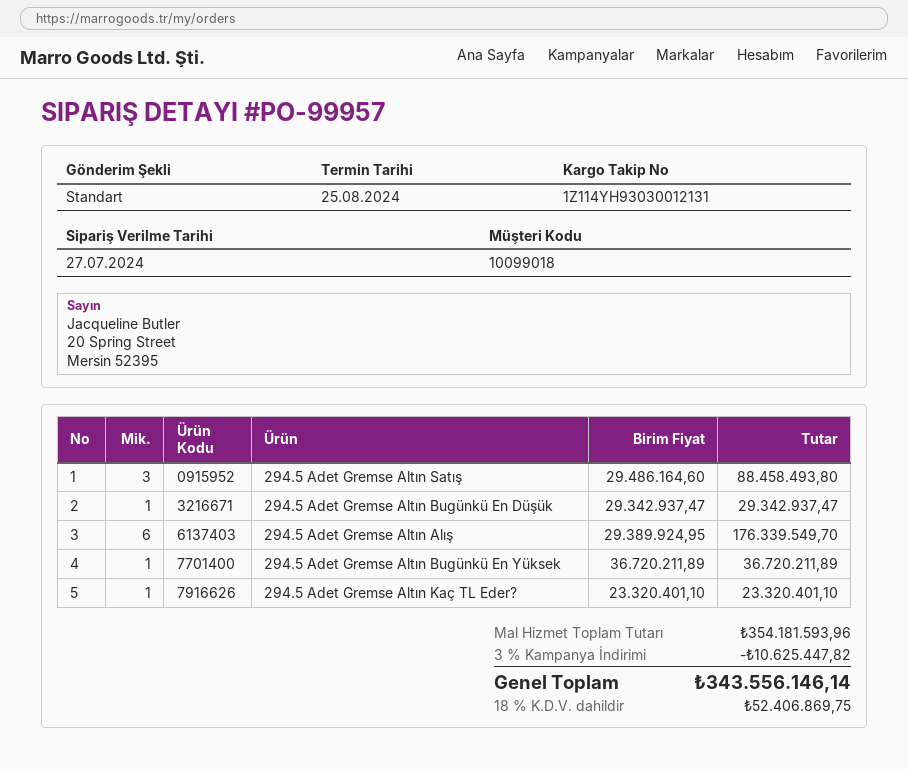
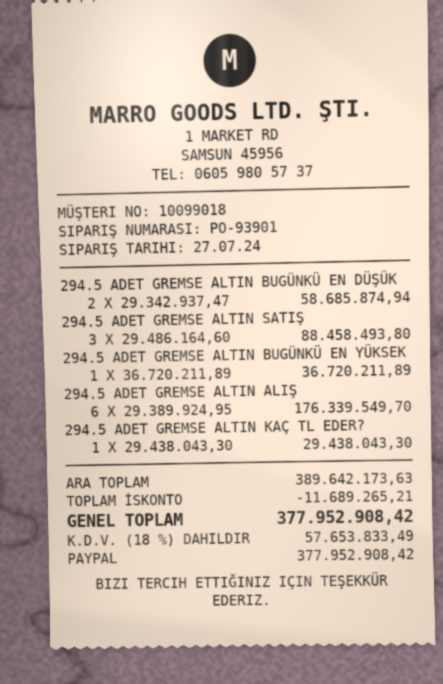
order number: PO-99957 -> PO-93901
294.5 Adet Gremse Altın Bugünkü En Düşük: 1 x 29342937.47 = 29342937.47 -> 2 x 29342937.47 = 58685874.94
294.5 Adet Gremse Altın Kaç TL Eder?: 1 x 23320401.10 = 23320401.10 -> 1 x 29438043.30 = 29438043.30
subtotal: 354181593.96 -> 389642173.63
discount: 10625447.82 -> 11689265.21
tax: 18% = 52406869.75 -> 18% = 57653833.49
total: 343556146.14 -> 377952908.42

